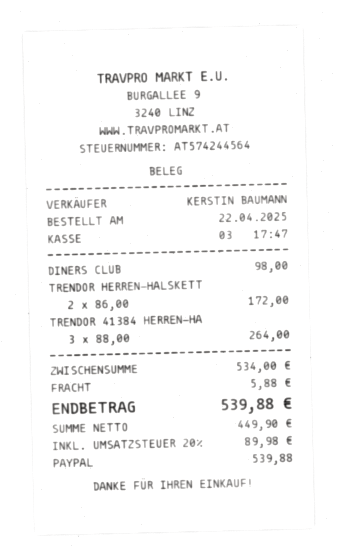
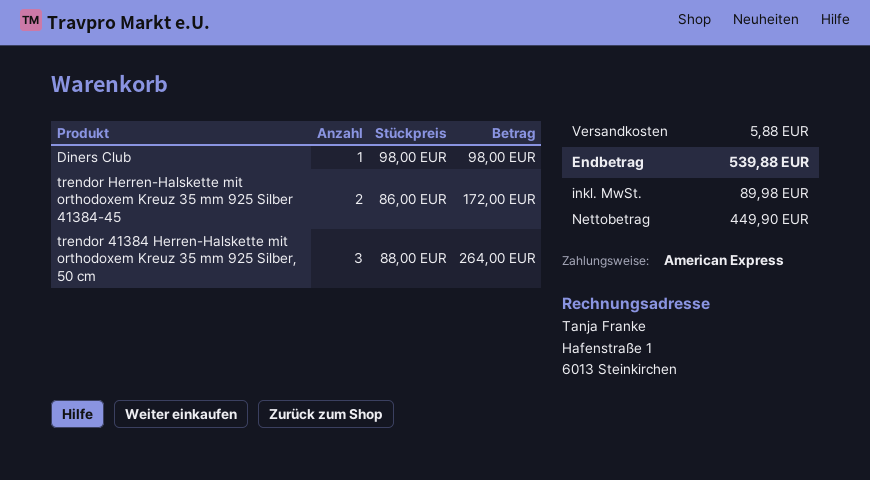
payment method: PayPal -> American Express

